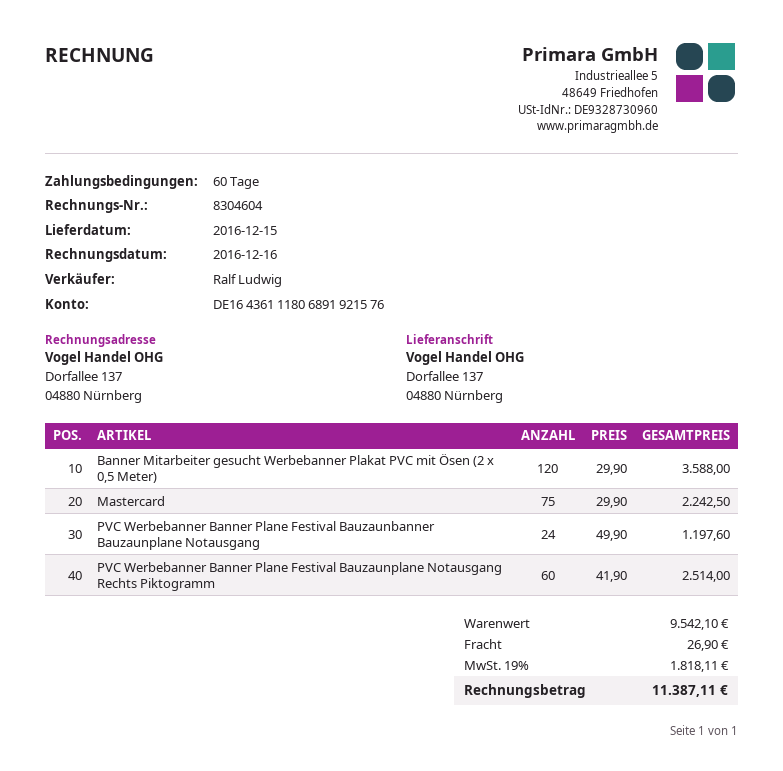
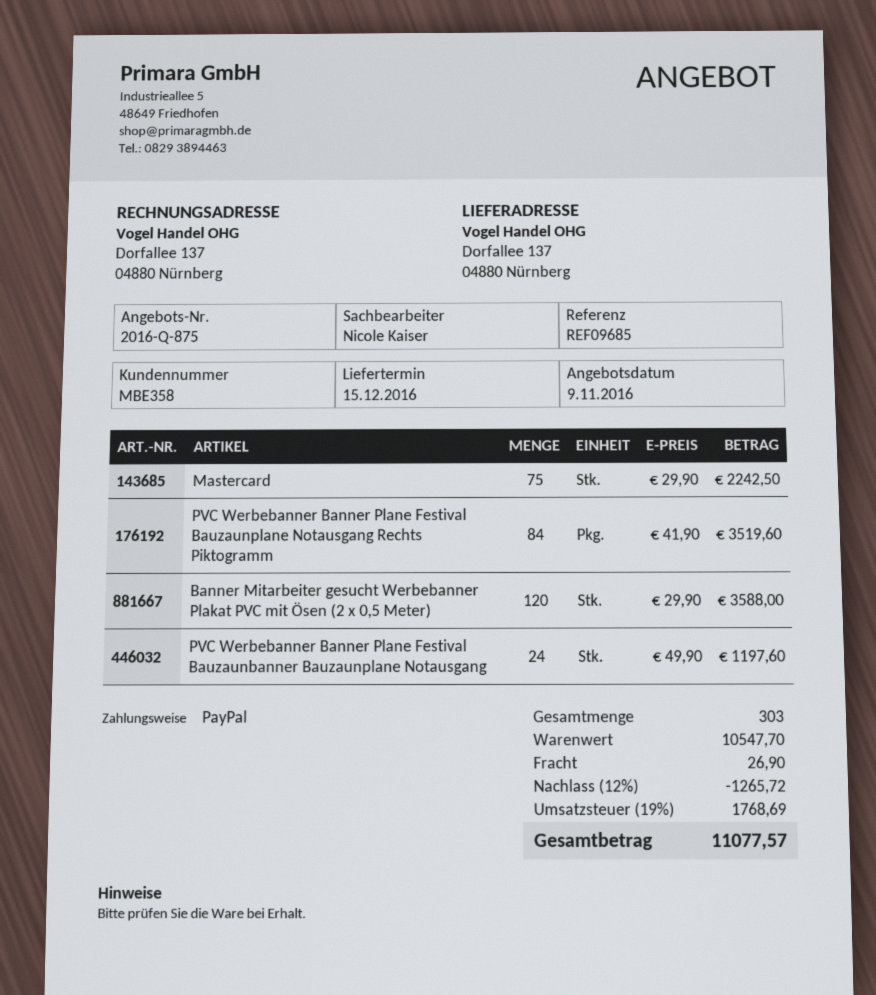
sales rep: Ralf Ludwig -> Nicole Kaiser
PVC Werbebanner Banner Plane Festival Bauzaunplane Notausgang Rechts Piktogramm: 60 x 41.90 = 2514.00 -> 84 x 41.90 = 3519.60
subtotal: 9542.10 -> 10547.70
discount: none -> 12% = 1265.72
tax: 19% = 1818.11 -> 19% = 1768.69
total: 11387.11 -> 11077.57

